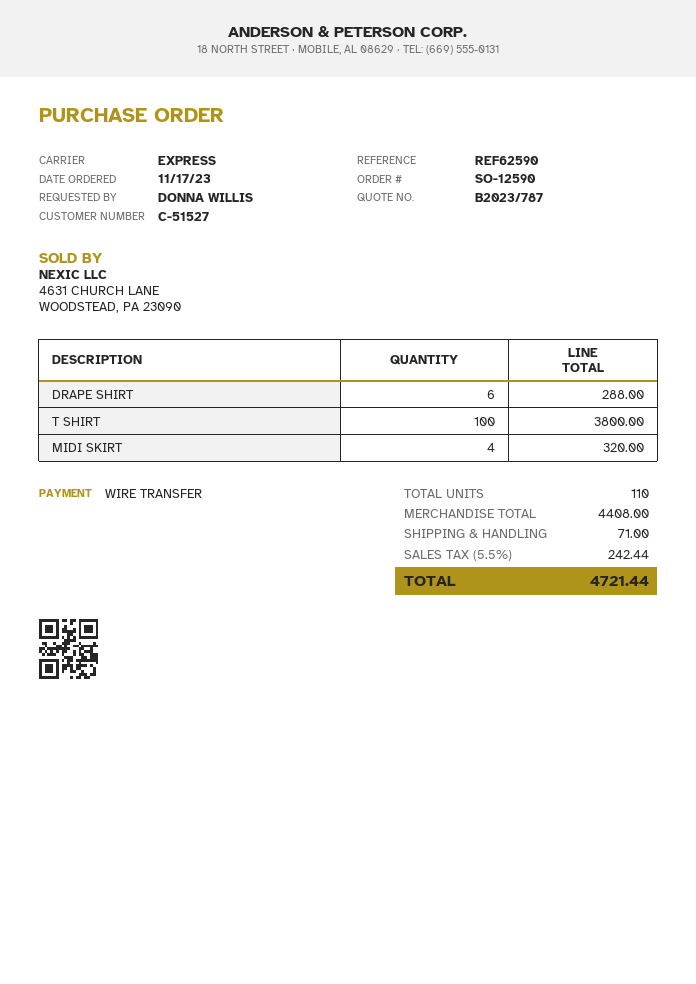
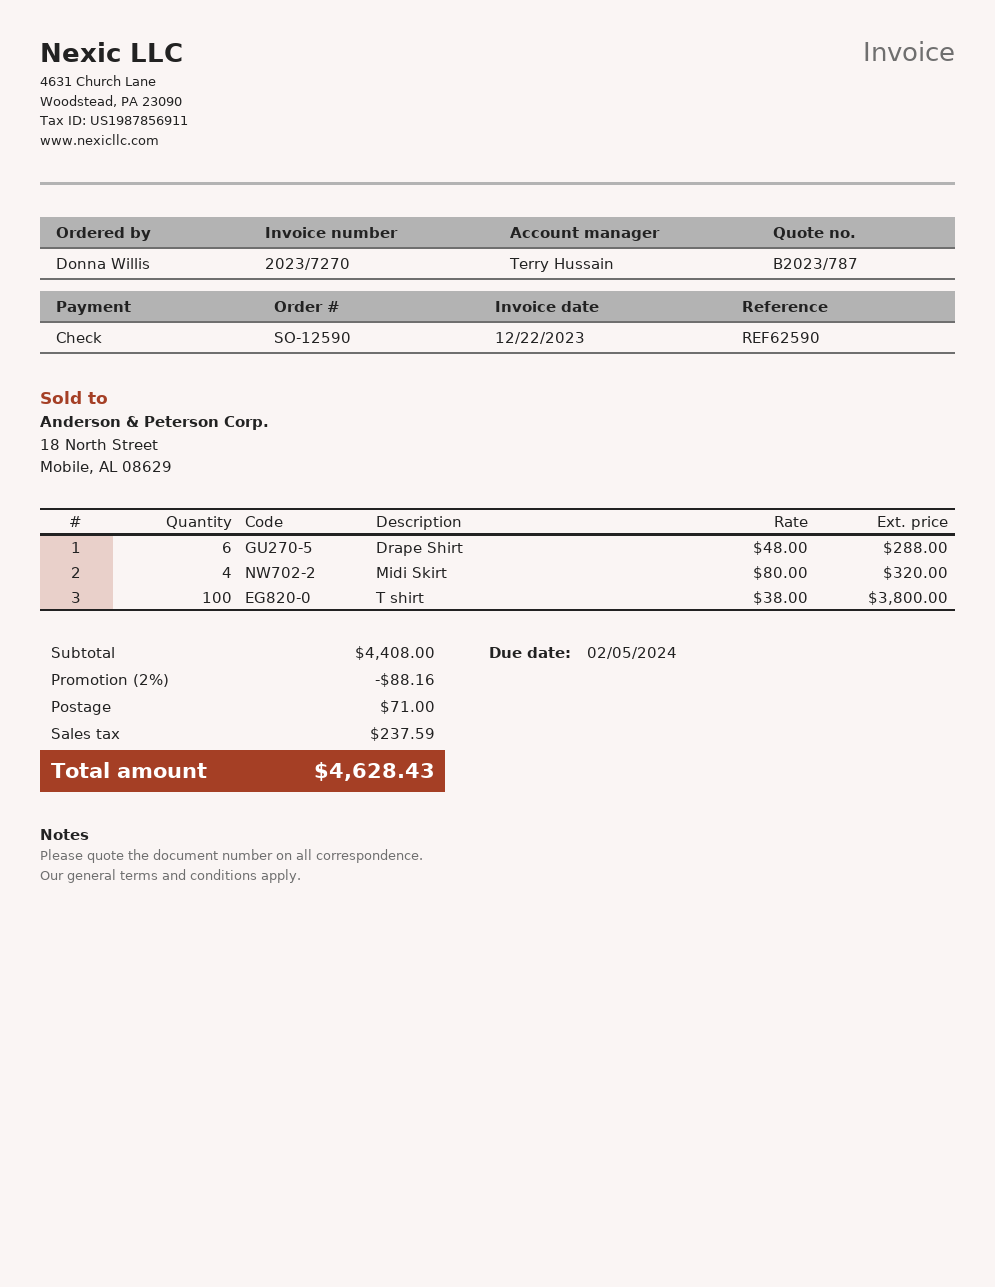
payment method: bank transfer -> cheque
discount: none -> 2% = 88.16
tax: 242.44 -> 237.59
total: 4721.44 -> 4628.43

